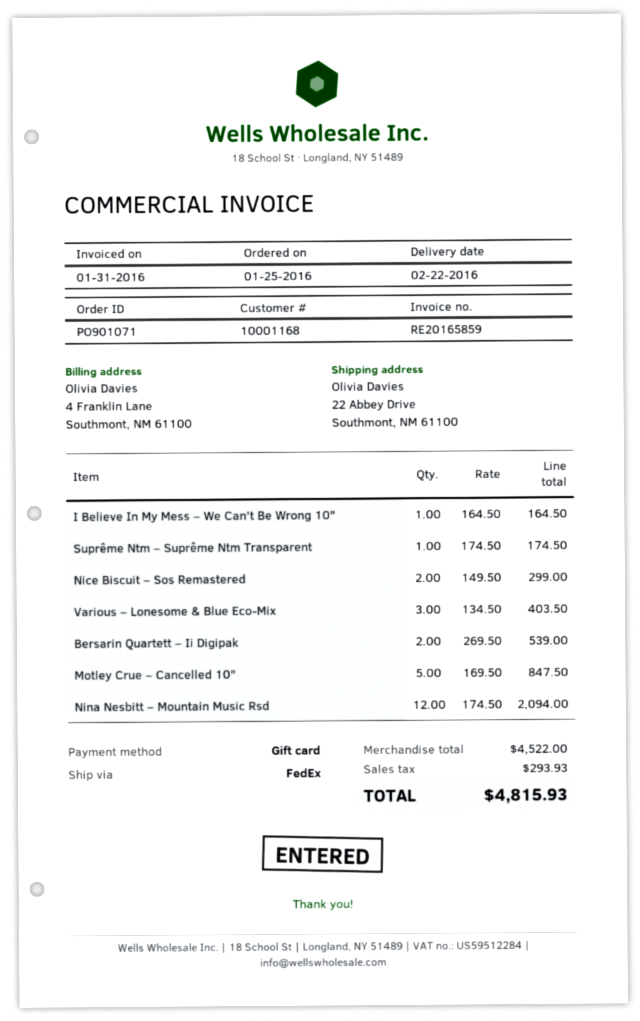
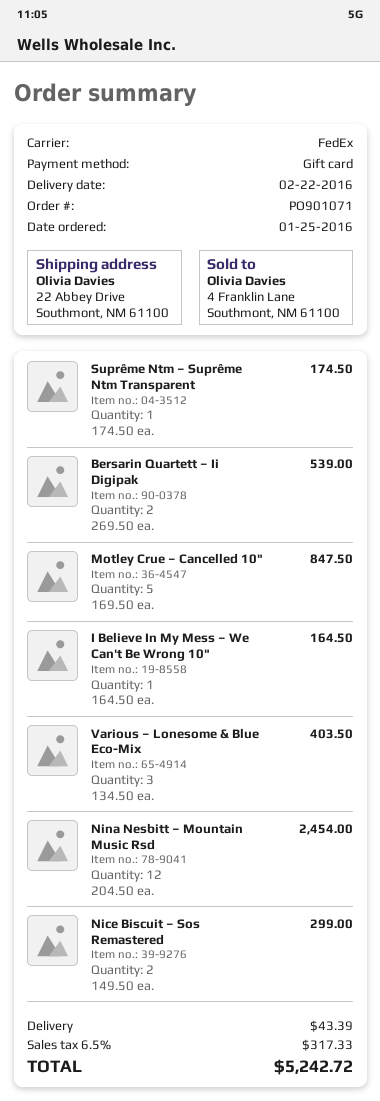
Nina Nesbitt – Mountain Music Rsd: 12 x 174.50 = 2094.00 -> 12 x 204.50 = 2454.00
shipping: none -> 43.39
tax: 293.93 -> 317.33
total: 4815.93 -> 5242.72

